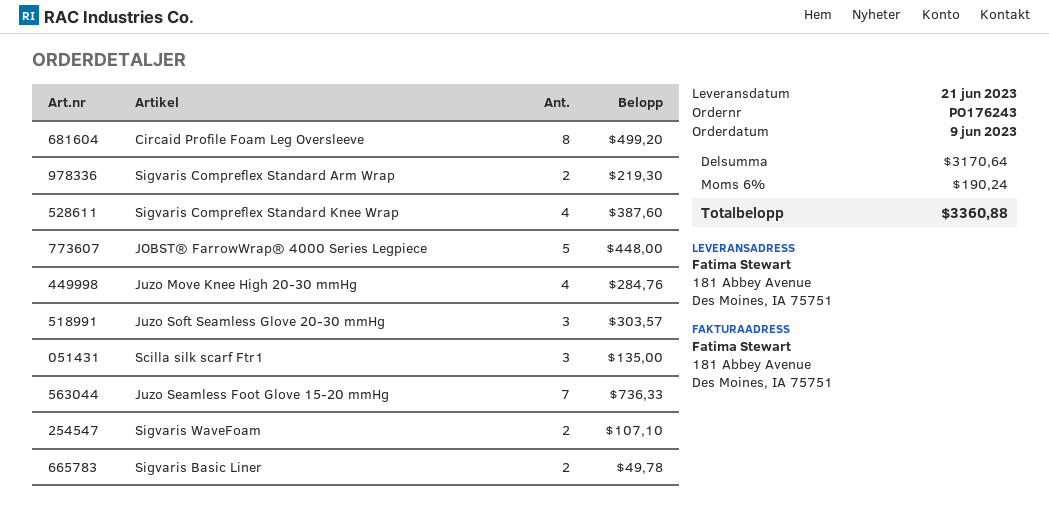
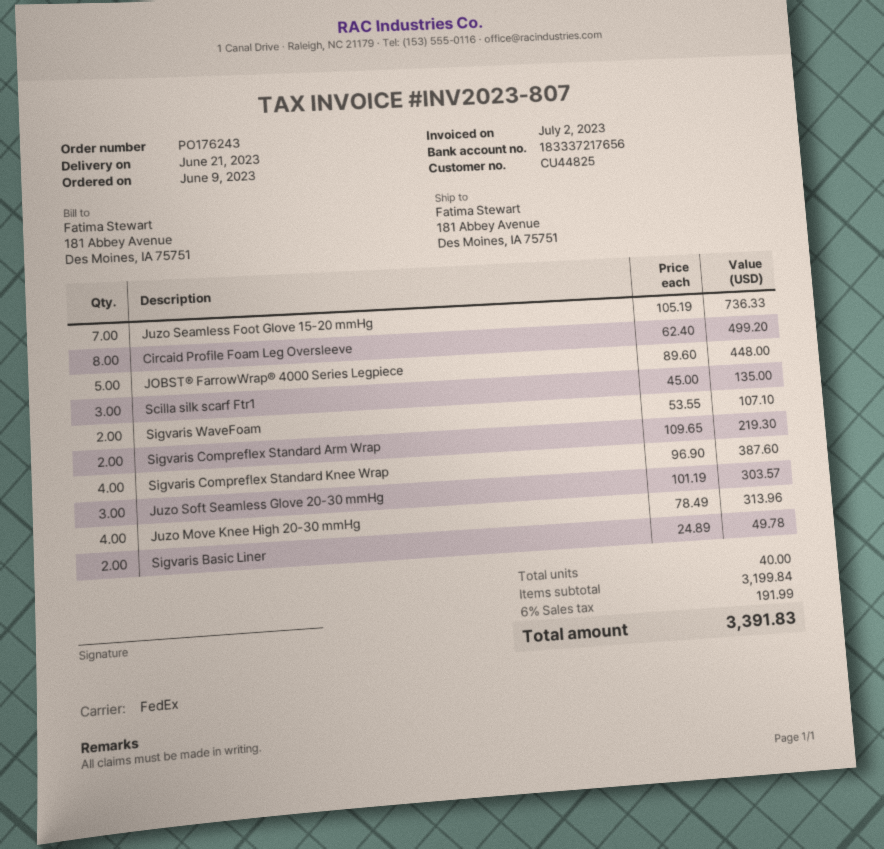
Juzo Move Knee High 20-30 mmHg: 4 for 284.76 -> 4 for 313.96
subtotal: 3170.64 -> 3199.84
tax: 6% = 190.24 -> 6% = 191.99
total: 3360.88 -> 3391.83

